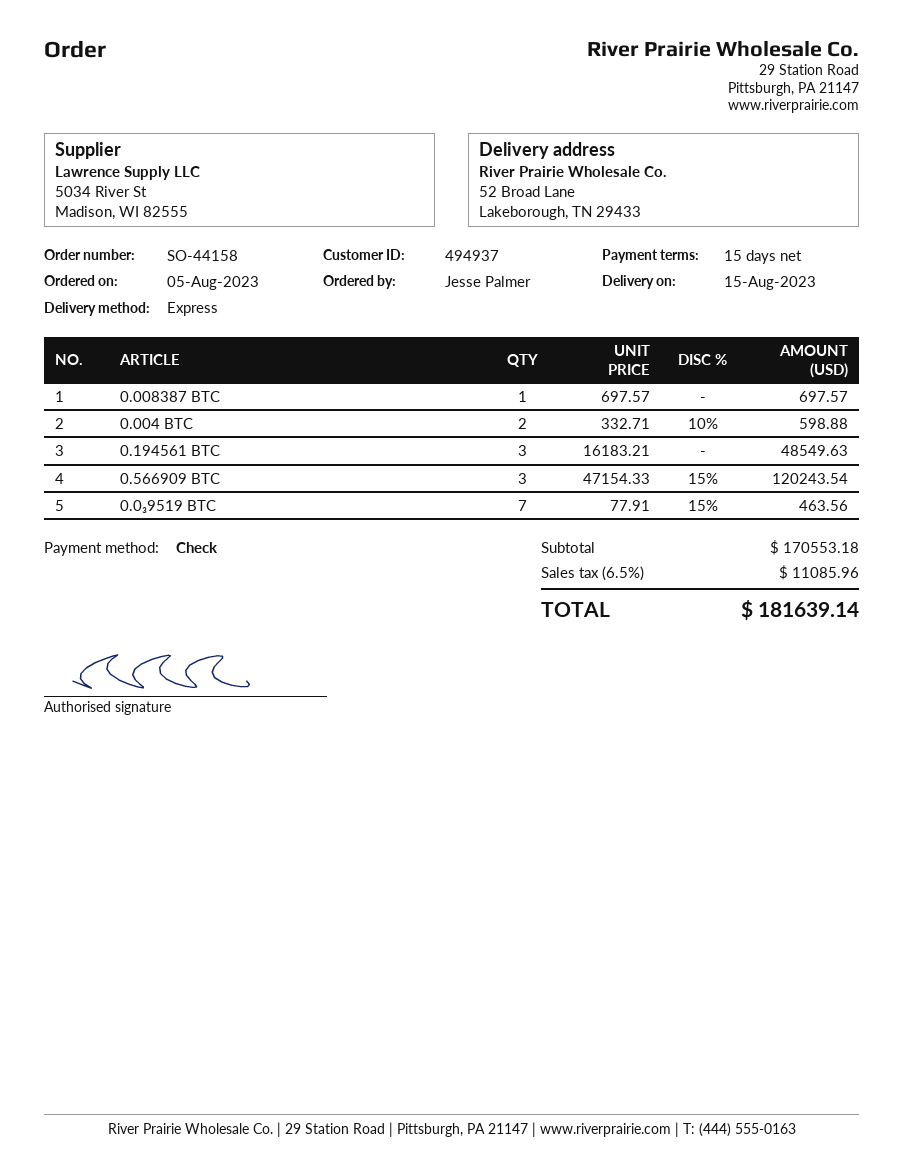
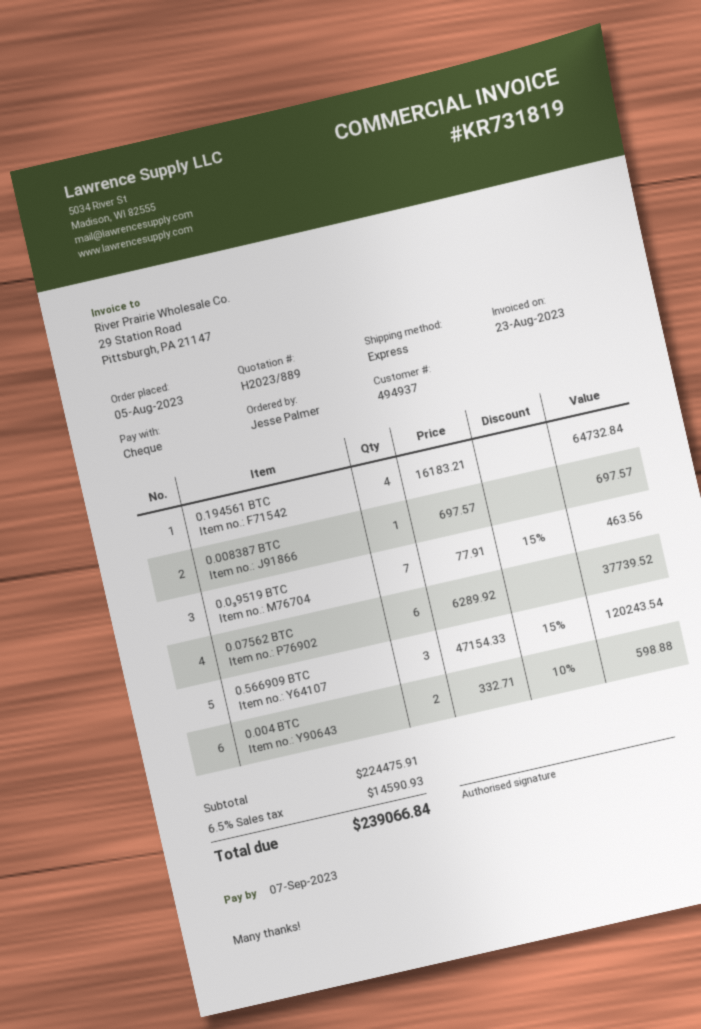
0.194561 BTC: 3 x 16183.21 = 48549.63 -> 4 x 16183.21 = 64732.84
0.07562 BTC: none -> 6 x 6289.92 = 37739.52
subtotal: 170553.18 -> 224475.91
tax: 6.5% = 11085.96 -> 6.5% = 14590.93
total: 181639.14 -> 239066.84

